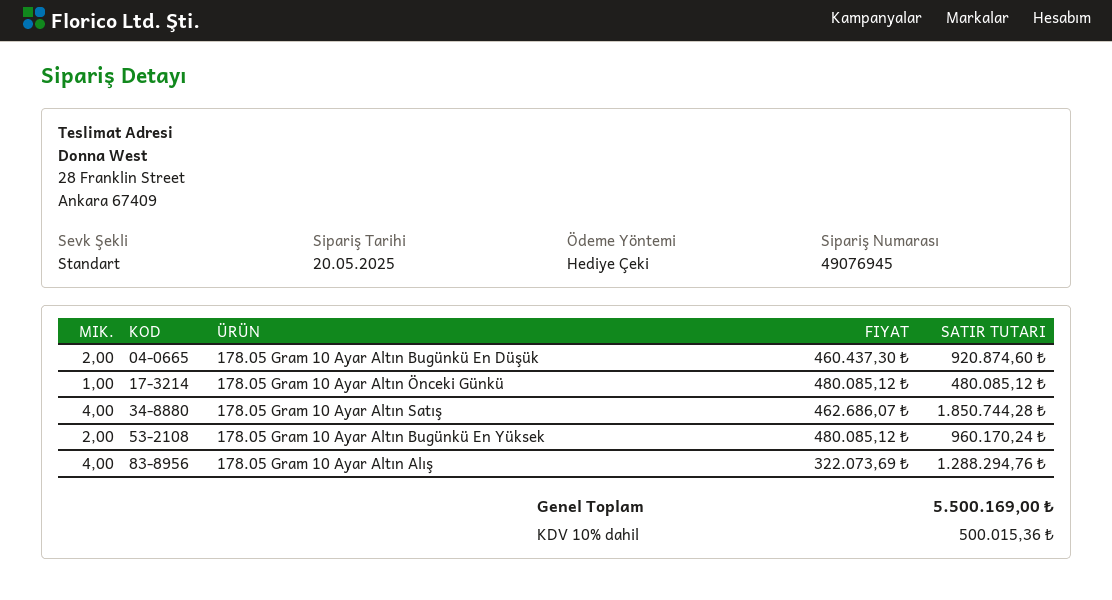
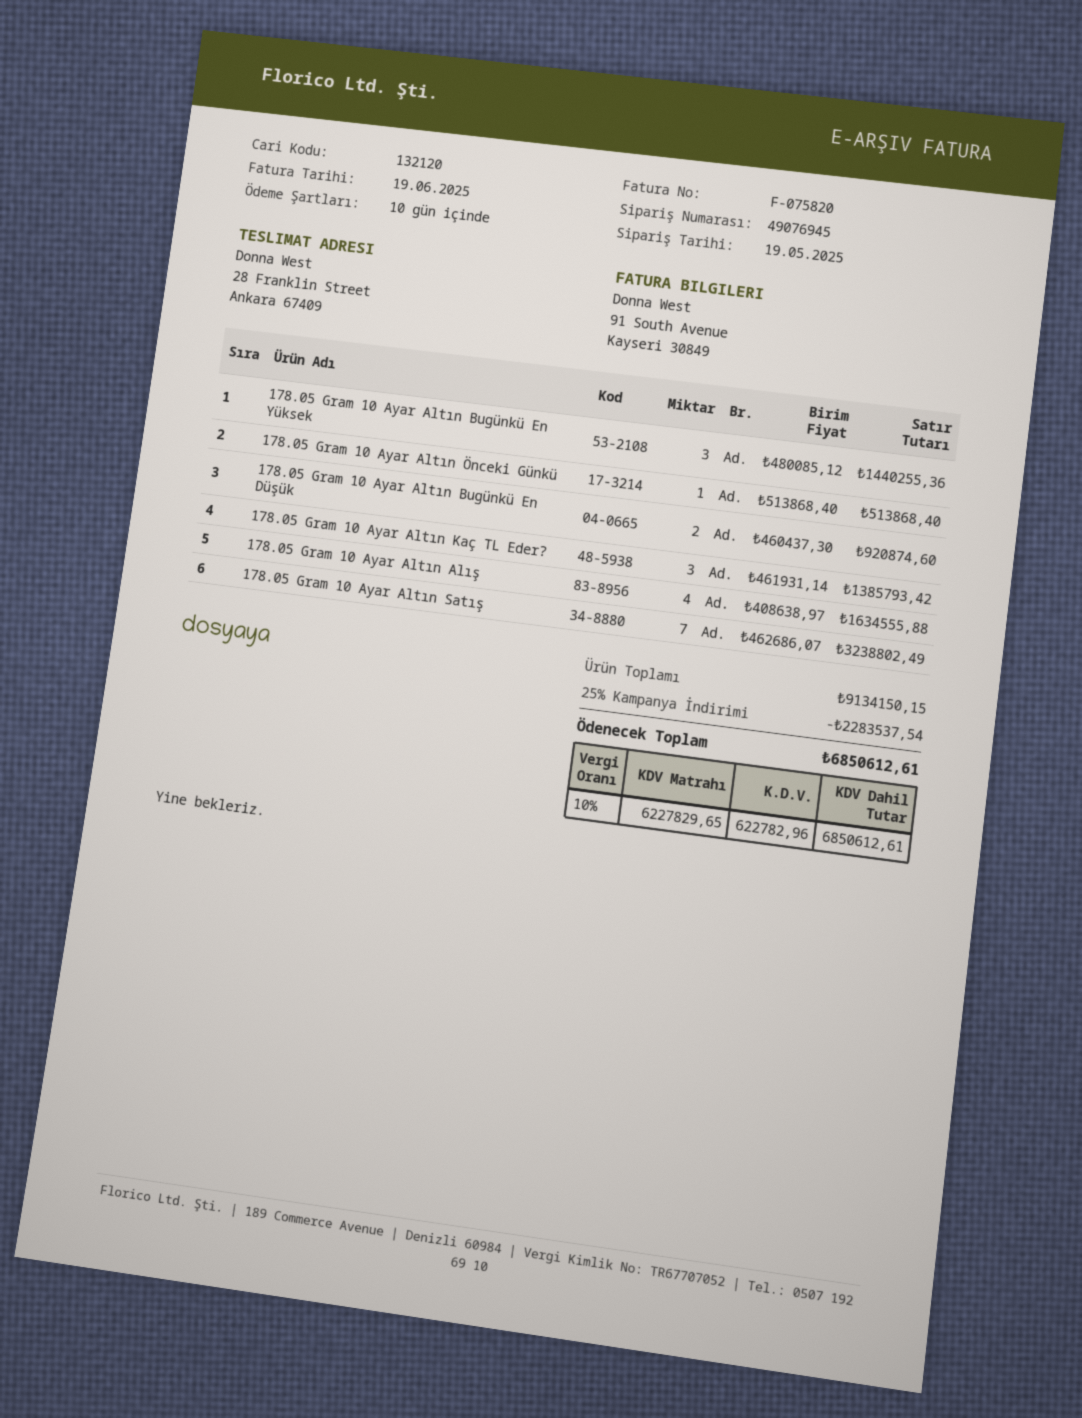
order date: 2025-05-20 -> 2025-05-19
178.05 Gram 10 Ayar Altın Önceki Günkü: 1 x 480085.12 = 480085.12 -> 1 x 513868.40 = 513868.40
178.05 Gram 10 Ayar Altın Satış: 4 x 462686.07 = 1850744.28 -> 7 x 462686.07 = 3238802.49
178.05 Gram 10 Ayar Altın Bugünkü En Yüksek: 2 x 480085.12 = 960170.24 -> 3 x 480085.12 = 1440255.36
178.05 Gram 10 Ayar Altın Alış: 4 x 322073.69 = 1288294.76 -> 4 x 408638.97 = 1634555.88
178.05 Gram 10 Ayar Altın Kaç TL Eder?: none -> 3 x 461931.14 = 1385793.42
discount: none -> 25% = 2283537.54
tax: 10% = 500015.36 -> 10% = 622782.96
total: 5500169.00 -> 6850612.61

